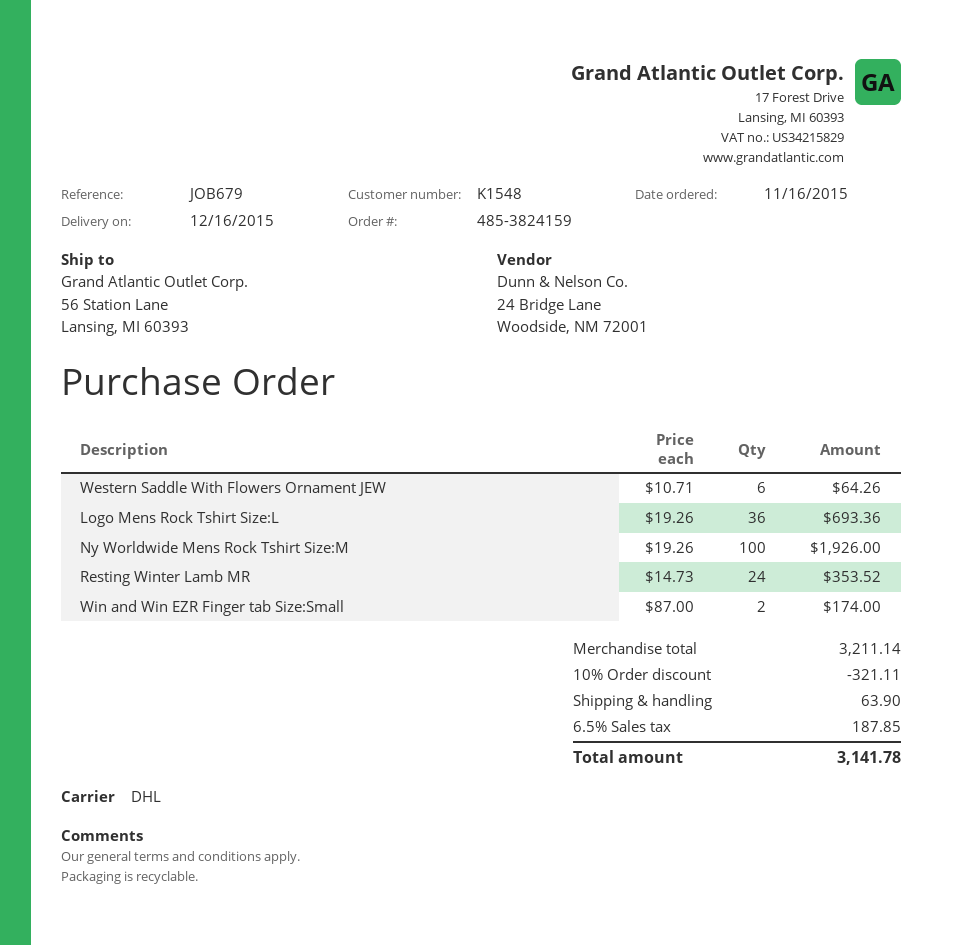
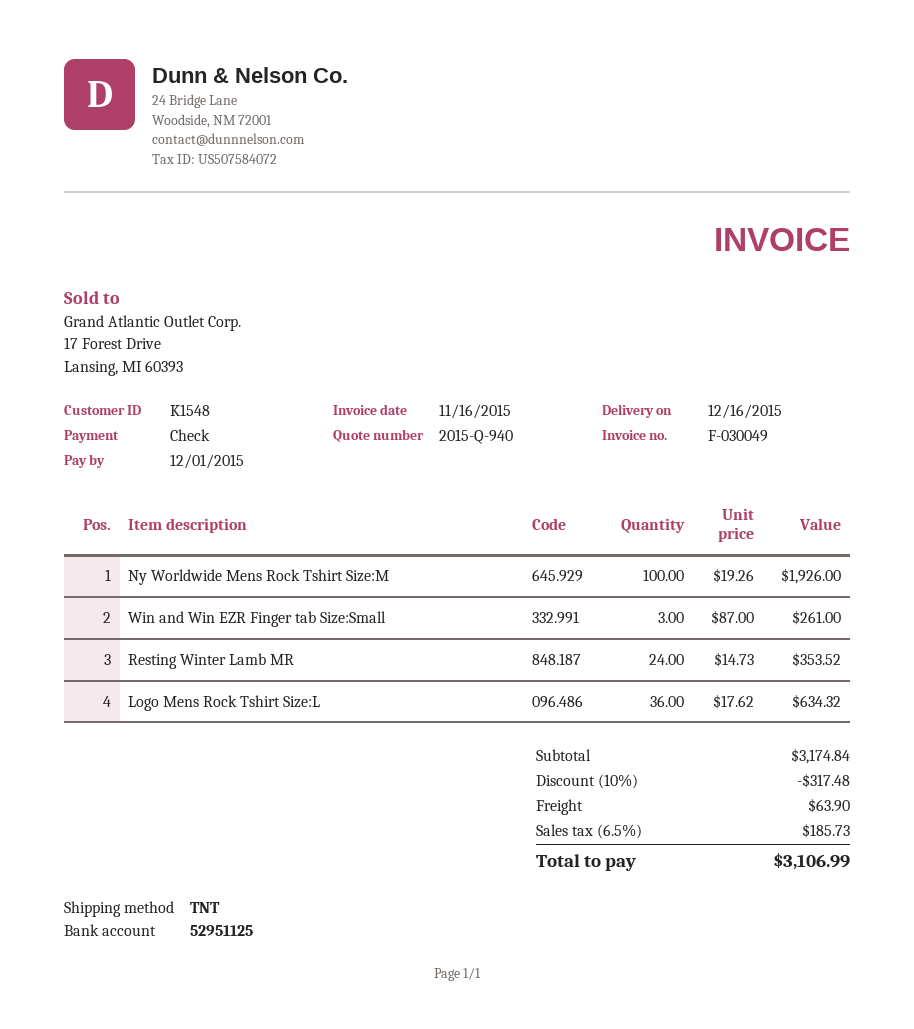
shipping method: DHL -> TNT
Western Saddle With Flowers Ornament JEW: 6 x 10.71 = 64.26 -> none
Logo Mens Rock Tshirt Size:L: 36 x 19.26 = 693.36 -> 36 x 17.62 = 634.32
Win and Win EZR Finger tab Size:Small: 2 x 87.00 = 174.00 -> 3 x 87.00 = 261.00
subtotal: 3211.14 -> 3174.84
discount: 10% = 321.11 -> 10% = 317.48
tax: 6.5% = 187.85 -> 6.5% = 185.73
total: 3141.78 -> 3106.99

